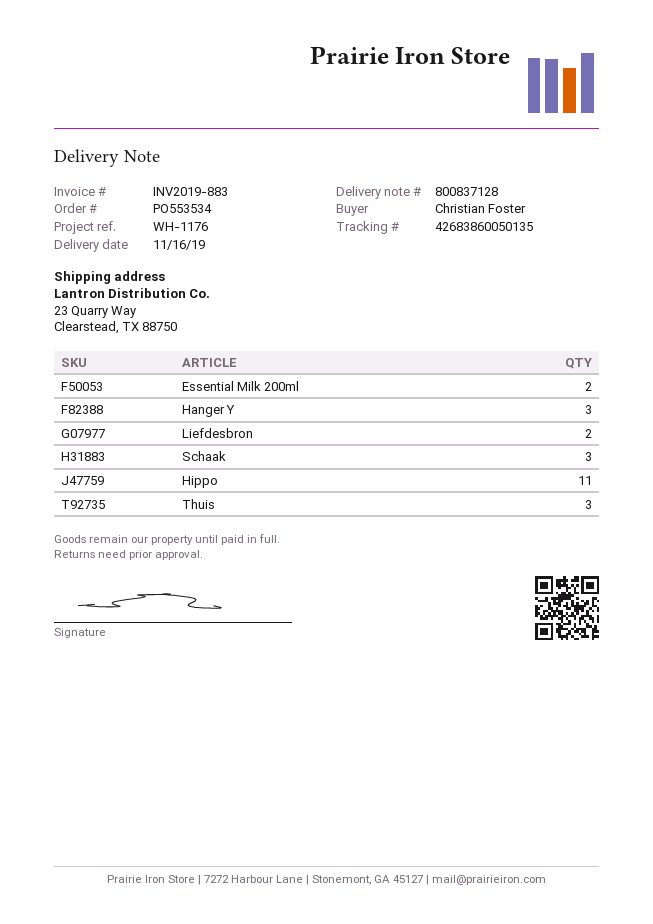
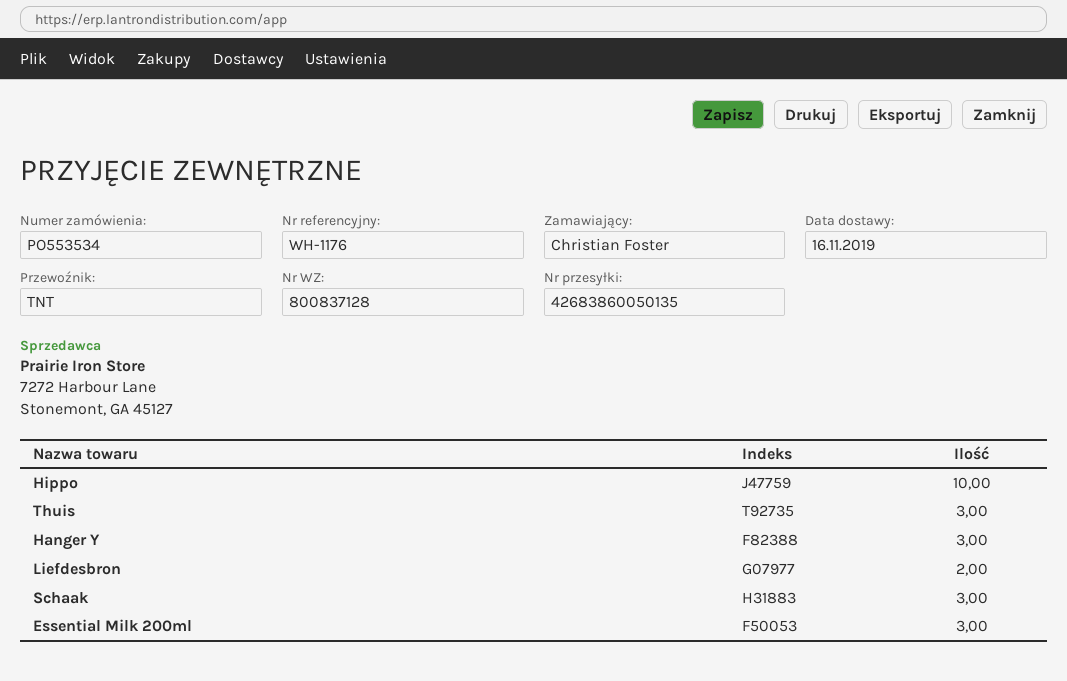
Essential Milk 200ml: 2 -> 3
Hippo: 11 -> 10

